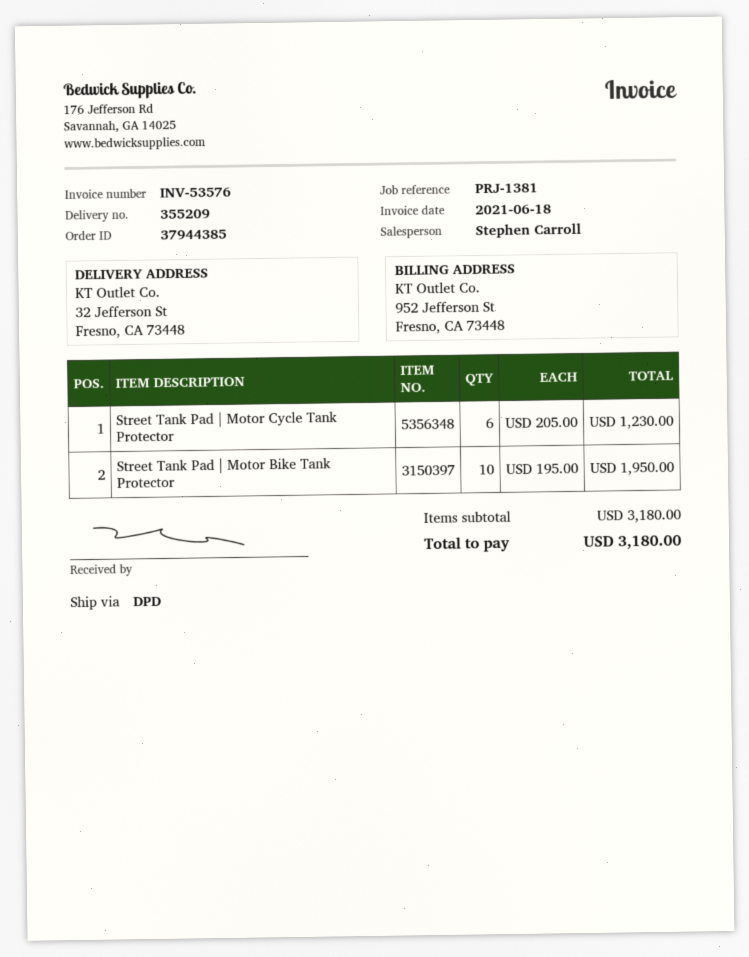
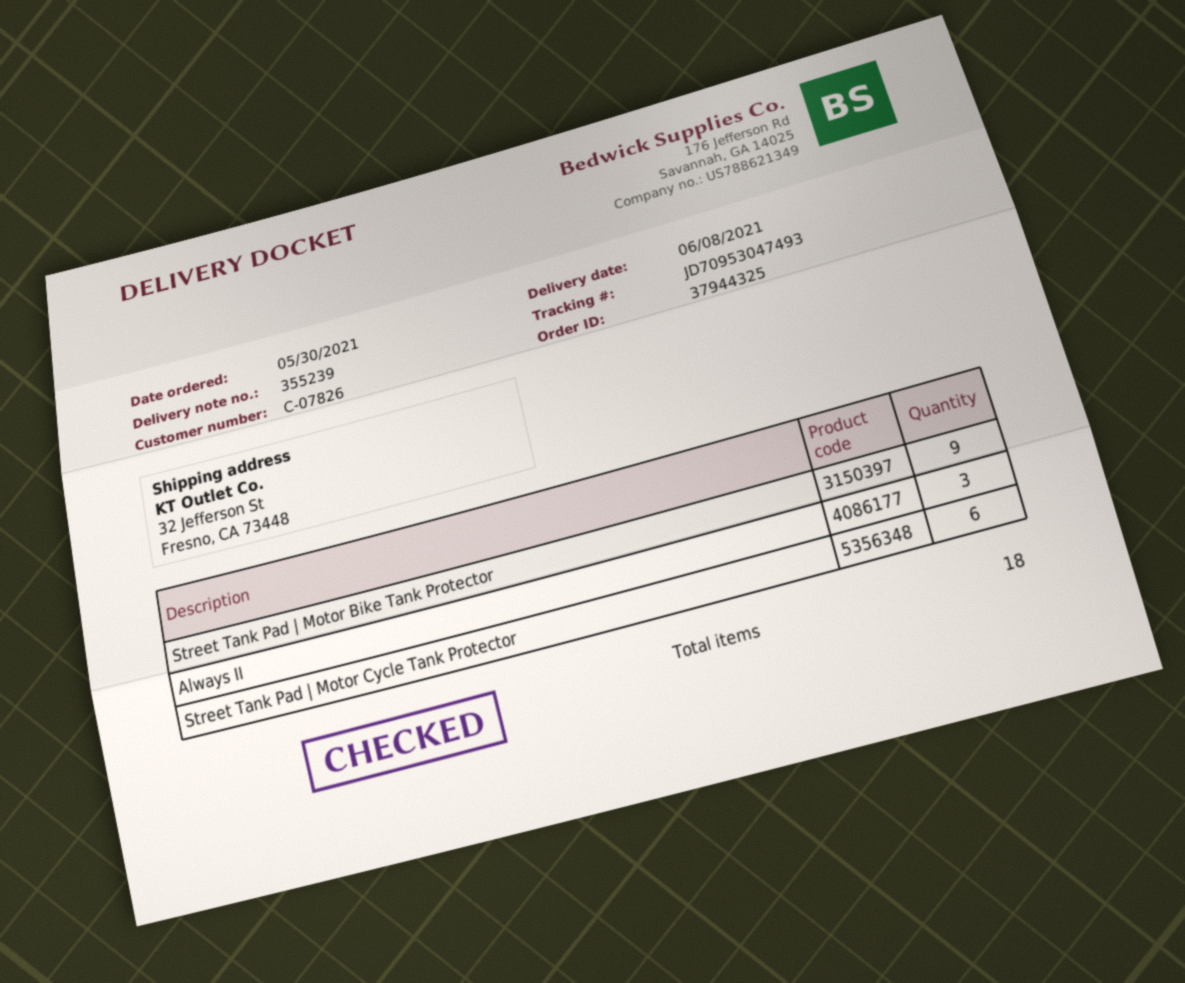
order number: 37944385 -> 37944325
delivery note number: 355209 -> 355239
Street Tank Pad | Motor Bike Tank Protector: 10 -> 9
Always II: none -> 3

